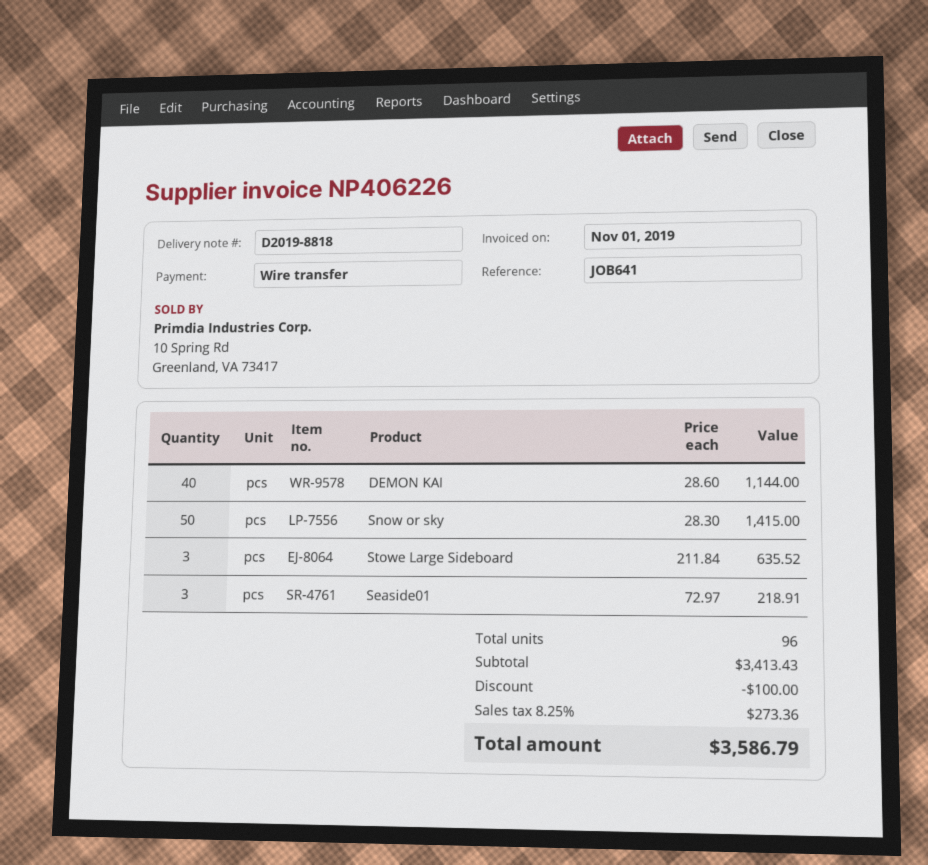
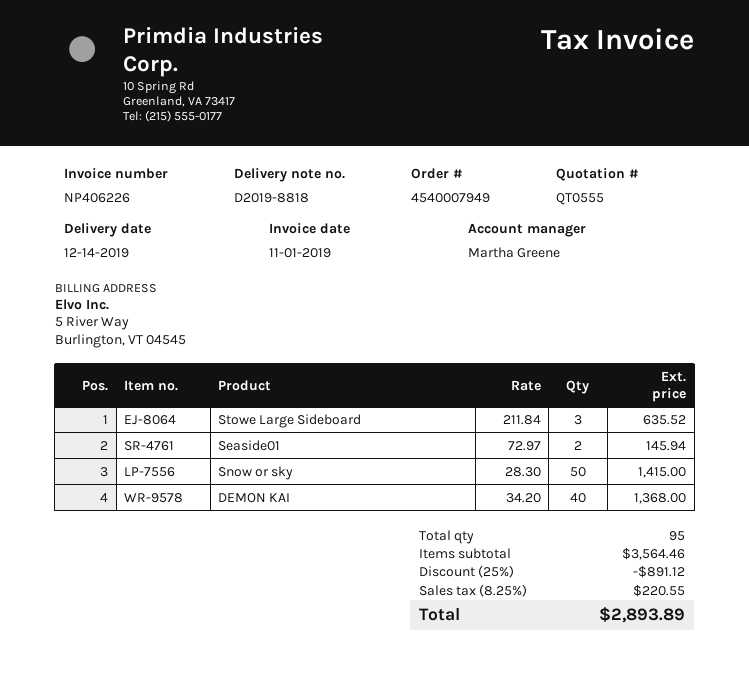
DEMON KAI: 40 x 28.60 = 1144.00 -> 40 x 34.20 = 1368.00
Seaside01: 3 x 72.97 = 218.91 -> 2 x 72.97 = 145.94
total quantity: 96 -> 95
subtotal: 3413.43 -> 3564.46
discount: 100.00 -> 891.12
tax: 8.25% = 273.36 -> 8.25% = 220.55
total: 3586.79 -> 2893.89

